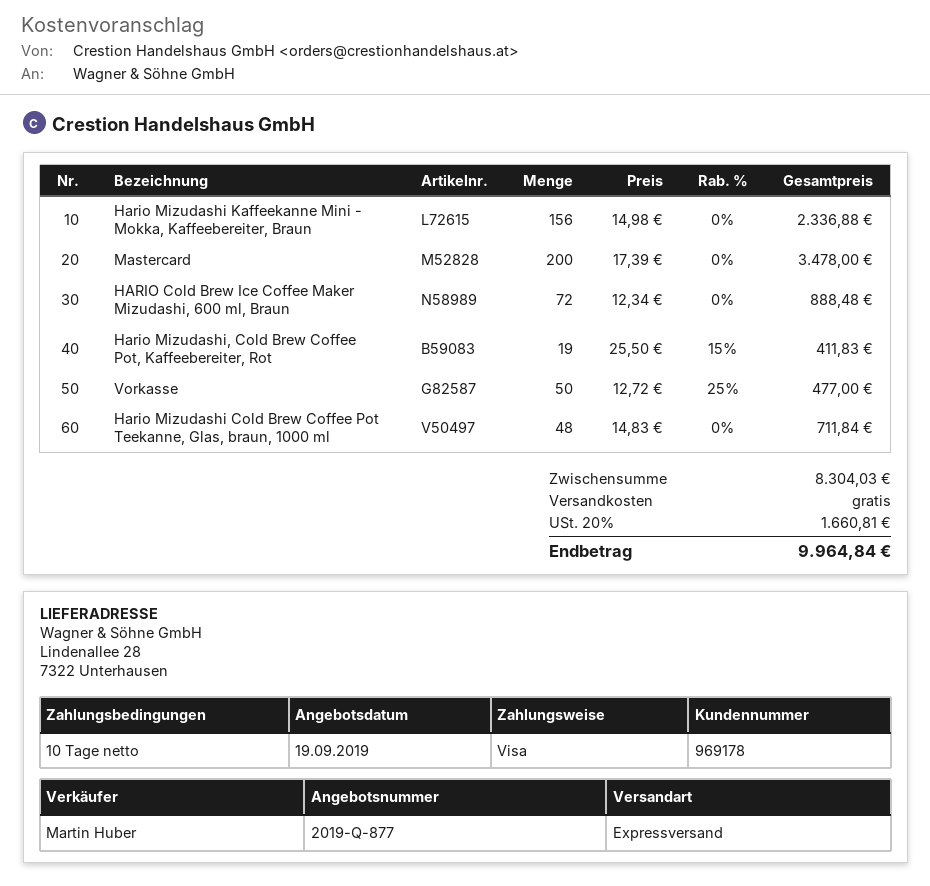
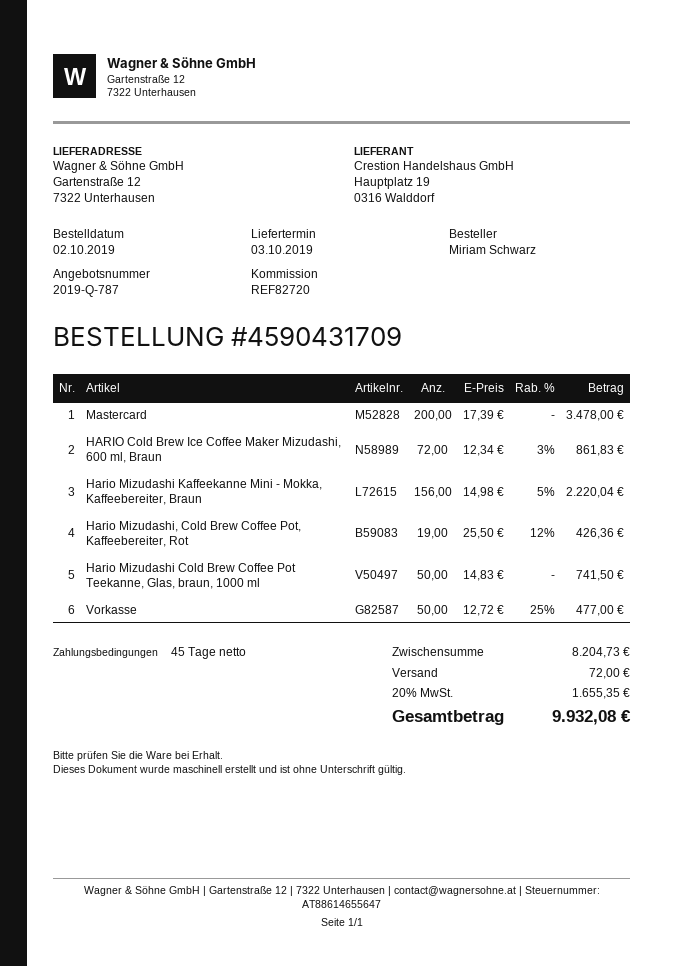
quote number: 2019-Q-877 -> 2019-Q-787
payment terms: 10 days -> 45 days
ship to: Lindenallee 28, 7322 Unterhausen -> Gartenstraße 12, 7322 Unterhausen
Hario Mizudashi Kaffeekanne Mini - Mokka, Kaffeebereiter, Braun: 156 x 14.98 = 2336.88 -> 156 x 14.98 - 5% = 2220.04
HARIO Cold Brew Ice Coffee Maker Mizudashi, 600 ml, Braun: 72 x 12.34 = 888.48 -> 72 x 12.34 - 3% = 861.83
Hario Mizudashi, Cold Brew Coffee Pot, Kaffeebereiter, Rot: 19 x 25.50 - 15% = 411.83 -> 19 x 25.50 - 12% = 426.36
Hario Mizudashi Cold Brew Coffee Pot Teekanne, Glas, braun, 1000 ml: 48 x 14.83 = 711.84 -> 50 x 14.83 = 741.50
subtotal: 8304.03 -> 8204.73
shipping: 0.00 -> 72.00
tax: 20% = 1660.81 -> 20% = 1655.35
total: 9964.84 -> 9932.08

